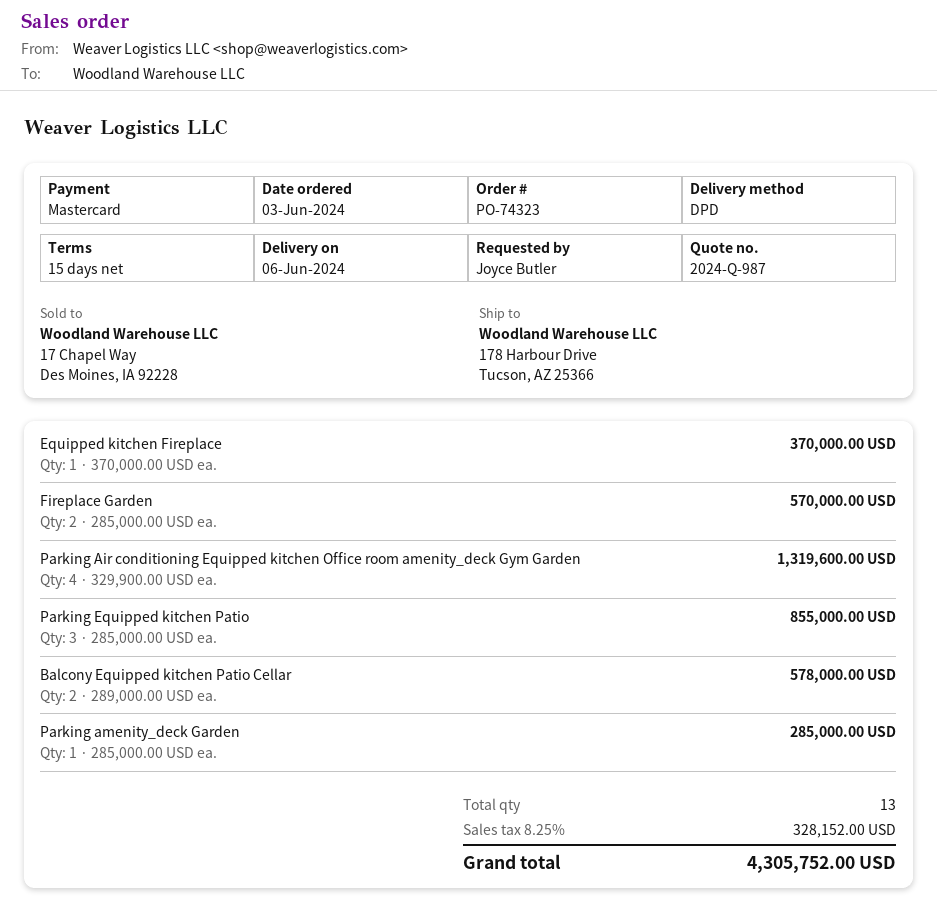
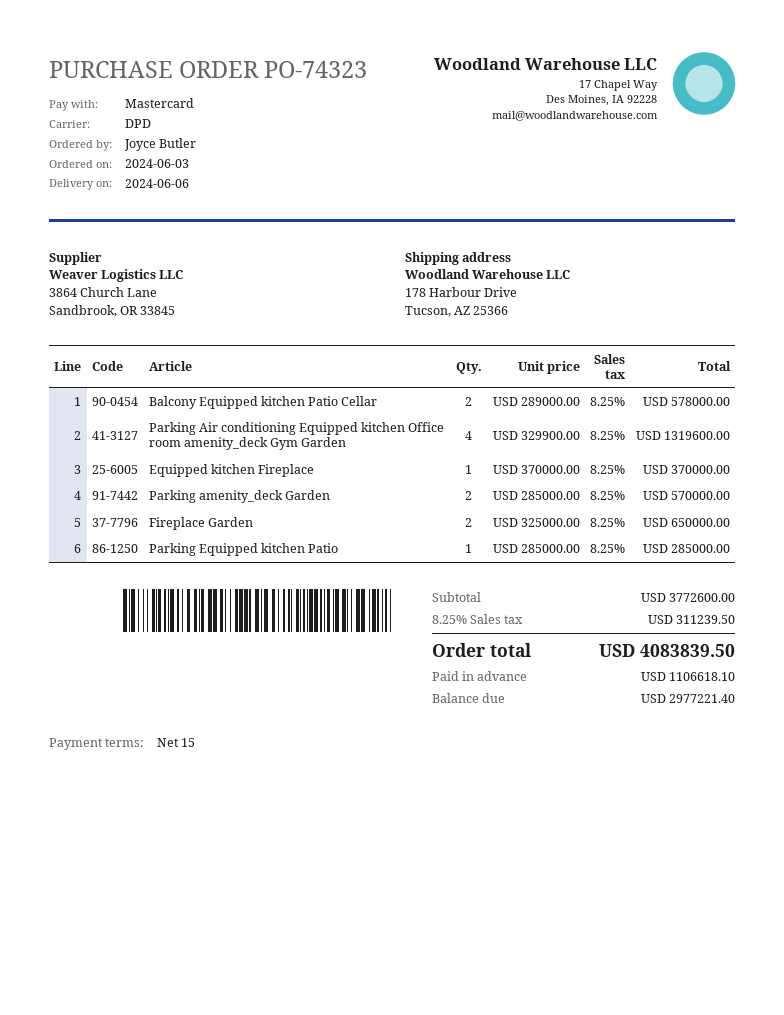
Fireplace Garden: 2 x 285000.00 = 570000.00 -> 2 x 325000.00 = 650000.00
Parking Equipped kitchen Patio: 3 x 285000.00 = 855000.00 -> 1 x 285000.00 = 285000.00
Parking amenity_deck Garden: 1 x 285000.00 = 285000.00 -> 2 x 285000.00 = 570000.00
tax: 8.25% = 328152.00 -> 8.25% = 311239.50
total: 4305752.00 -> 4083839.50

